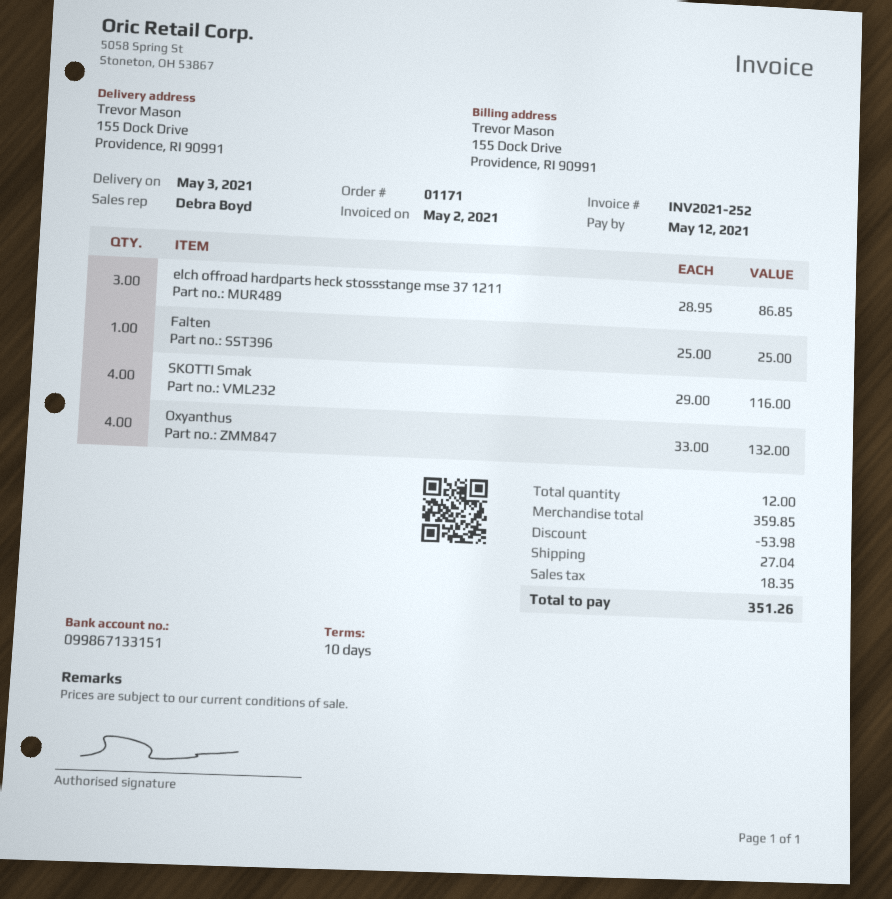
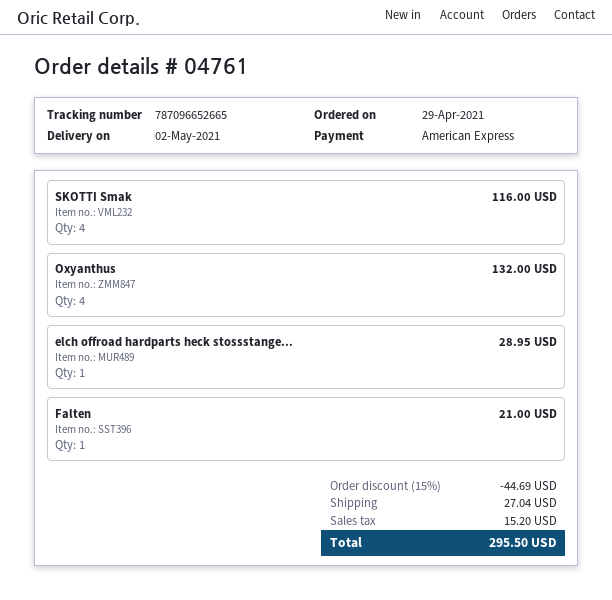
order number: 01171 -> 04761
delivery date: 2021-05-03 -> 2021-05-02
elch offroad hardparts heck stossstange mse 37 1211: 3 for 86.85 -> 1 for 28.95
Falten: 1 for 25.00 -> 1 for 21.00
discount: 53.98 -> 44.69
tax: 18.35 -> 15.20
total: 351.26 -> 295.50

